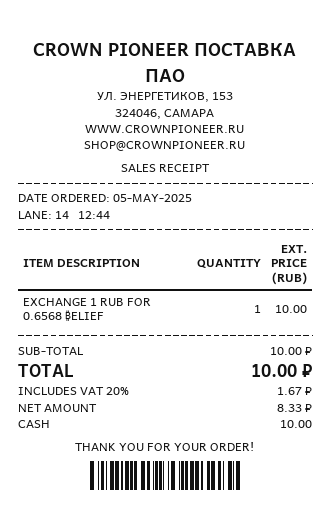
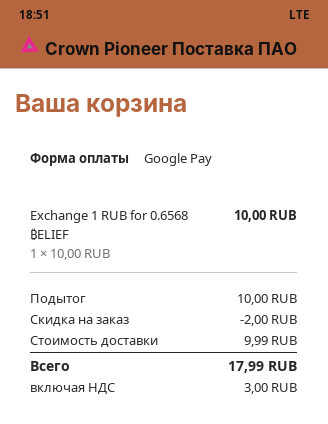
payment method: cash -> Google Pay
discount: none -> 2.00
shipping: none -> 9.99
tax: 1.67 -> 3.00
total: 10.00 -> 17.99

